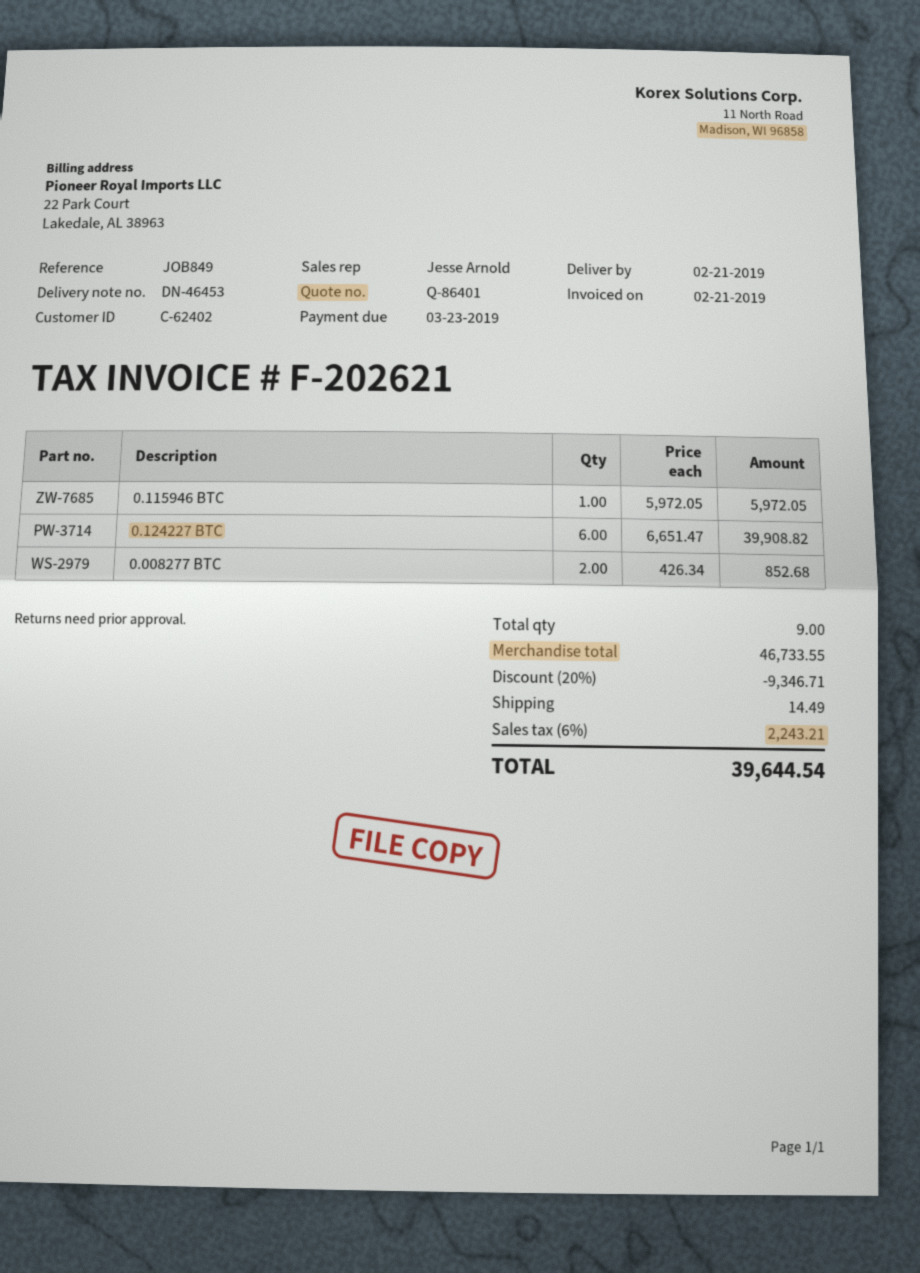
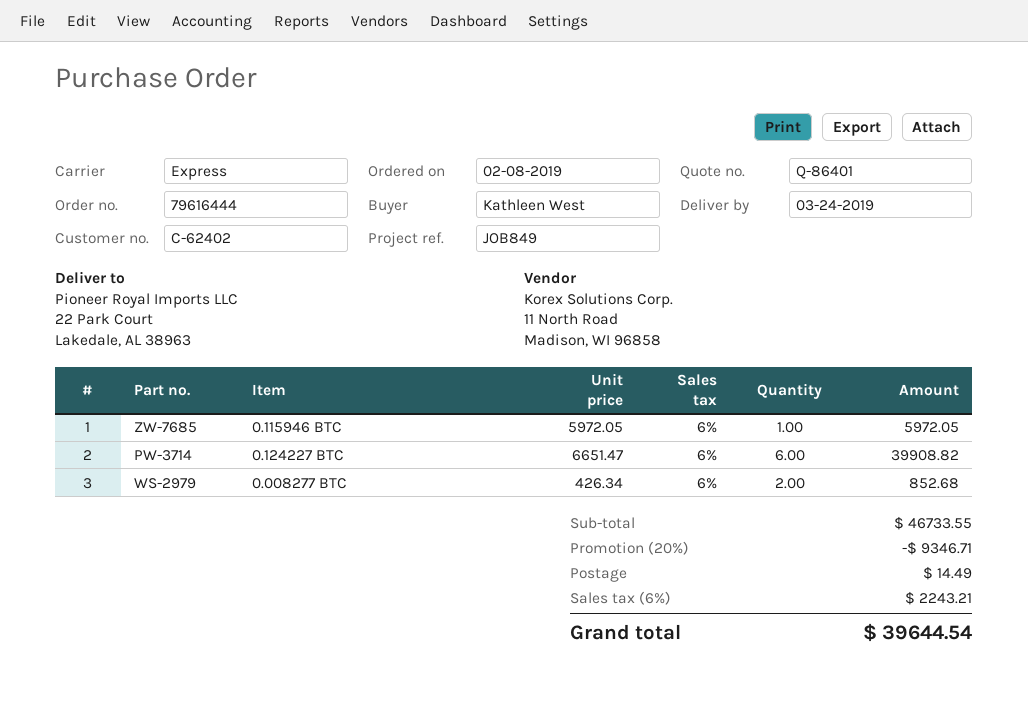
delivery date: 2019-02-21 -> 2019-03-24

